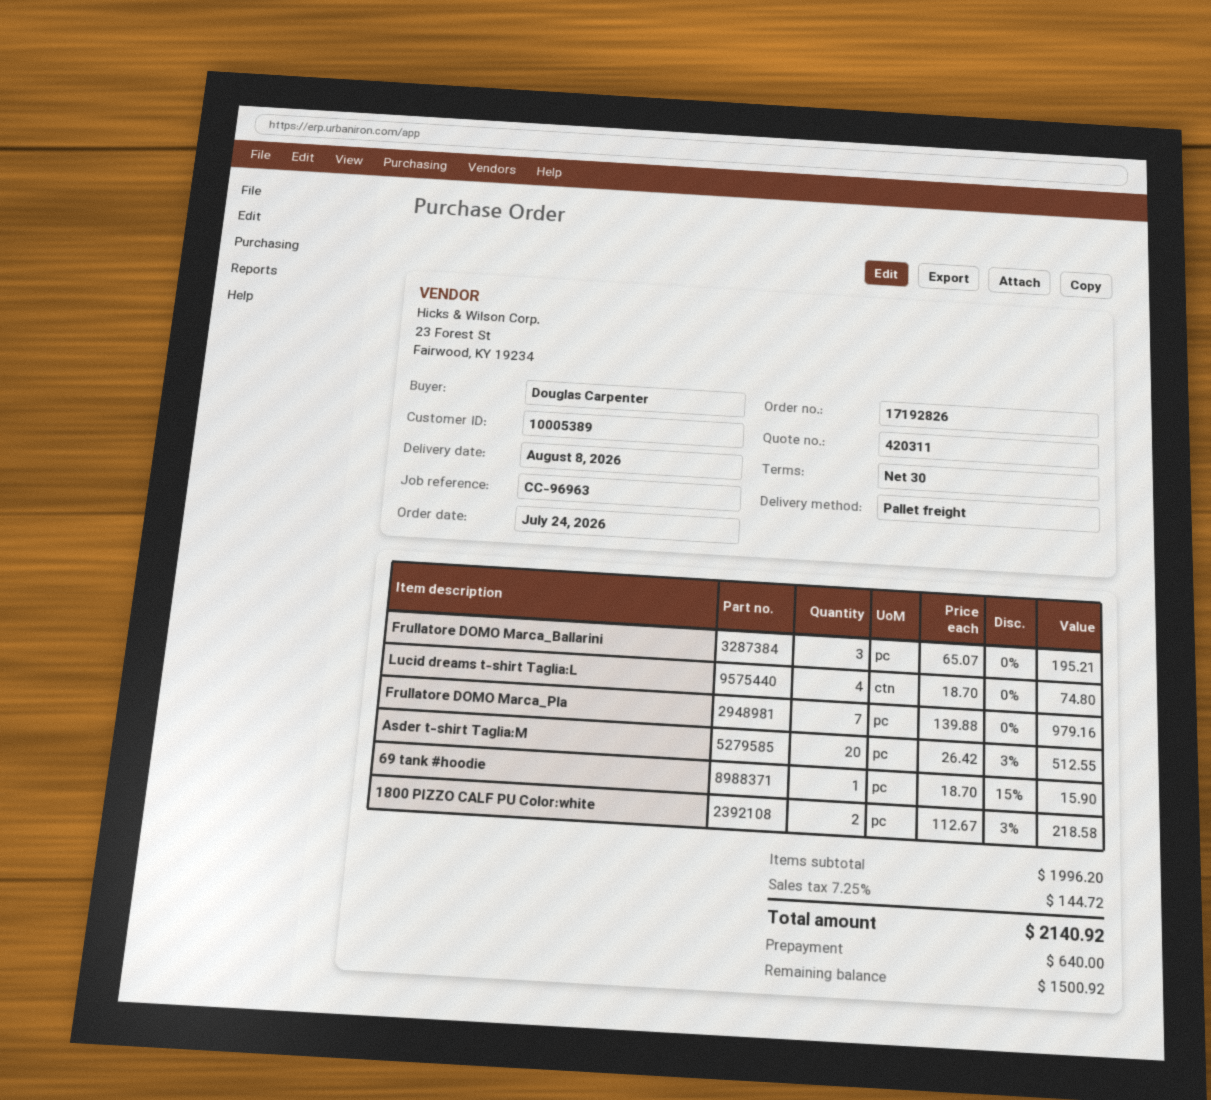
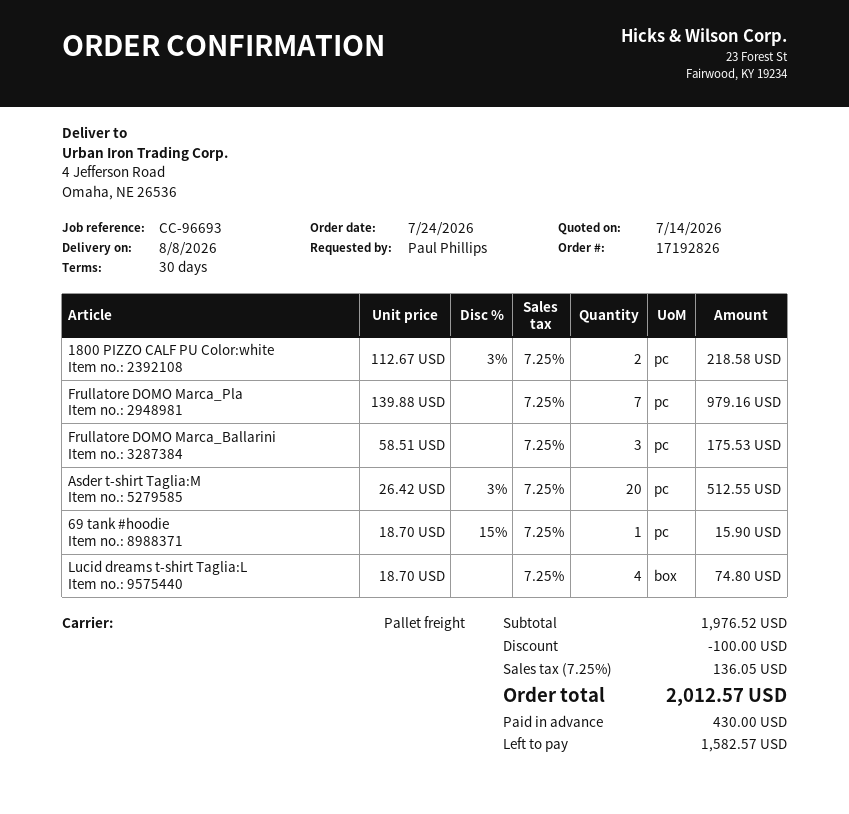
reference: CC-96963 -> CC-96693
ordered by: Douglas Carpenter -> Paul Phillips
Frullatore DOMO Marca_Ballarini: 3 x 65.07 = 195.21 -> 3 x 58.51 = 175.53
subtotal: 1996.20 -> 1976.52
discount: none -> 100.00
tax: 7.25% = 144.72 -> 7.25% = 136.05
total: 2140.92 -> 2012.57
deposit: 640.00 -> 430.00
balance: 1500.92 -> 1582.57

